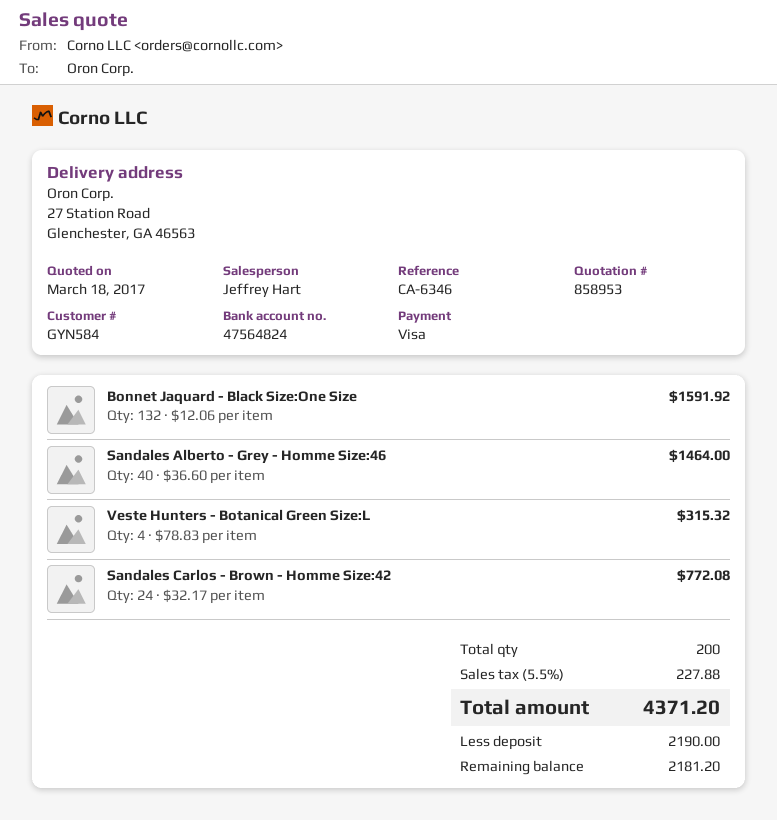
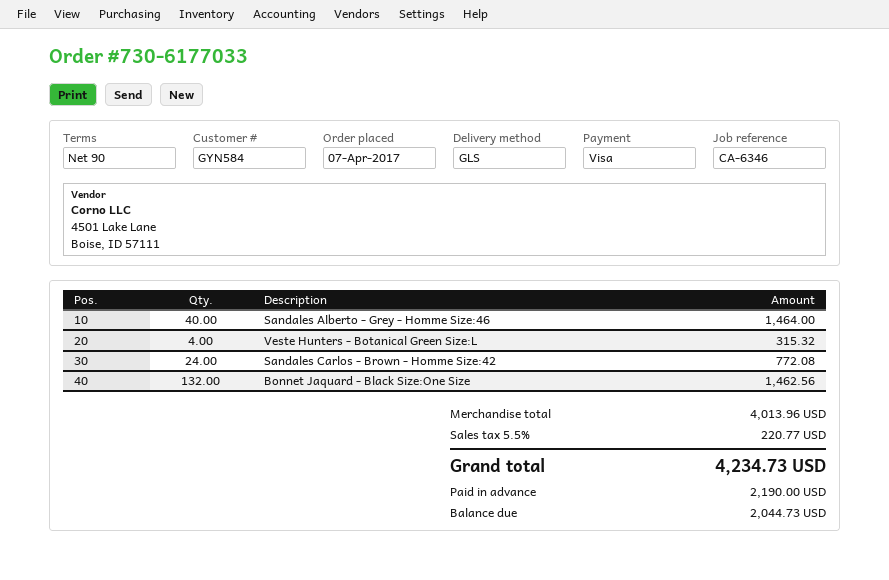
Bonnet Jaquard - Black Size:One Size: 132 for 1591.92 -> 132 for 1462.56
tax: 5.5% = 227.88 -> 5.5% = 220.77
total: 4371.20 -> 4234.73
balance: 2181.20 -> 2044.73

